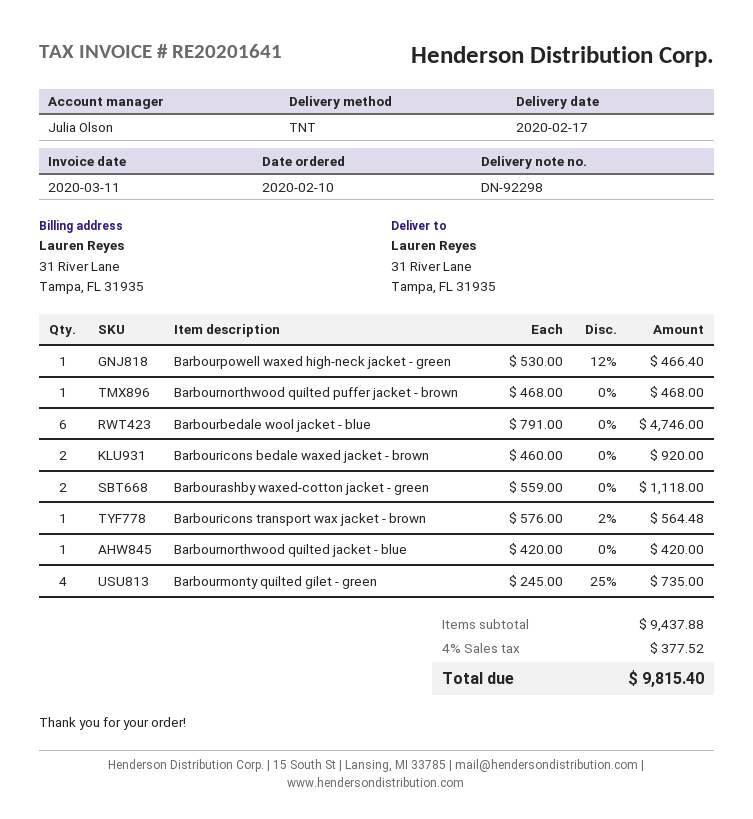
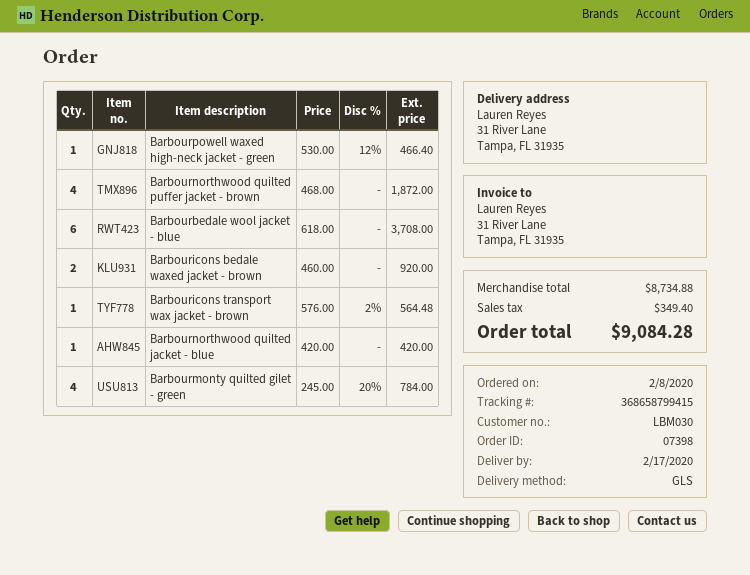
order date: 2020-02-10 -> 2020-02-08
shipping method: TNT -> GLS
Barbournorthwood quilted puffer jacket - brown: 1 x 468.00 = 468.00 -> 4 x 468.00 = 1872.00
Barbourbedale wool jacket - blue: 6 x 791.00 = 4746.00 -> 6 x 618.00 = 3708.00
Barbourashby waxed-cotton jacket - green: 2 x 559.00 = 1118.00 -> none
Barbourmonty quilted gilet - green: 4 x 245.00 - 25% = 735.00 -> 4 x 245.00 - 20% = 784.00
subtotal: 9437.88 -> 8734.88
tax: 377.52 -> 349.40
total: 9815.40 -> 9084.28

